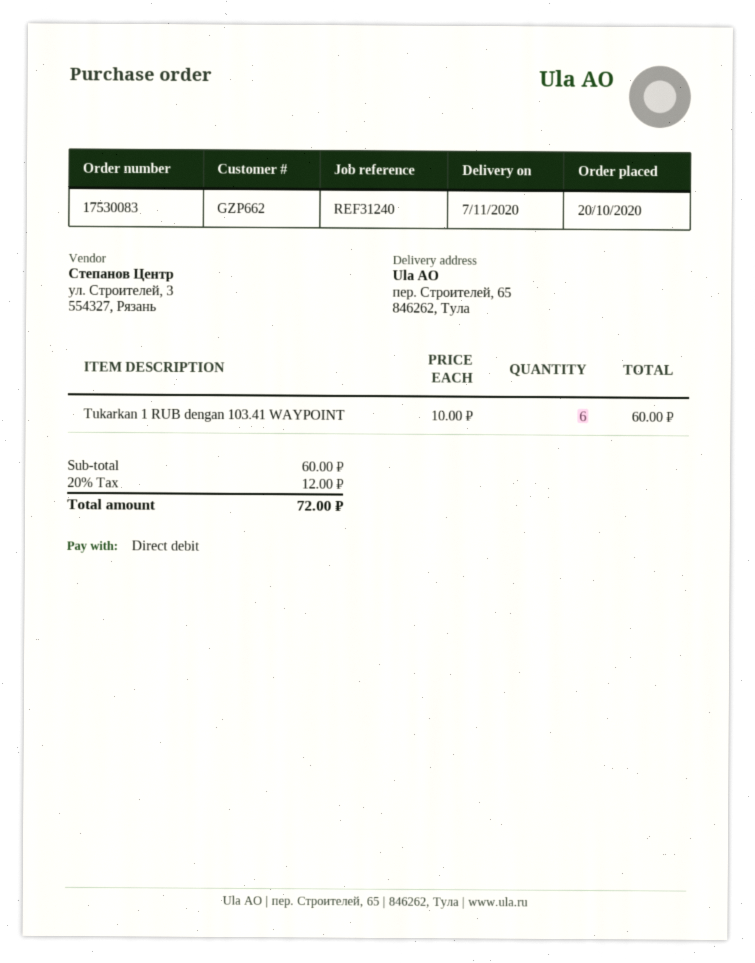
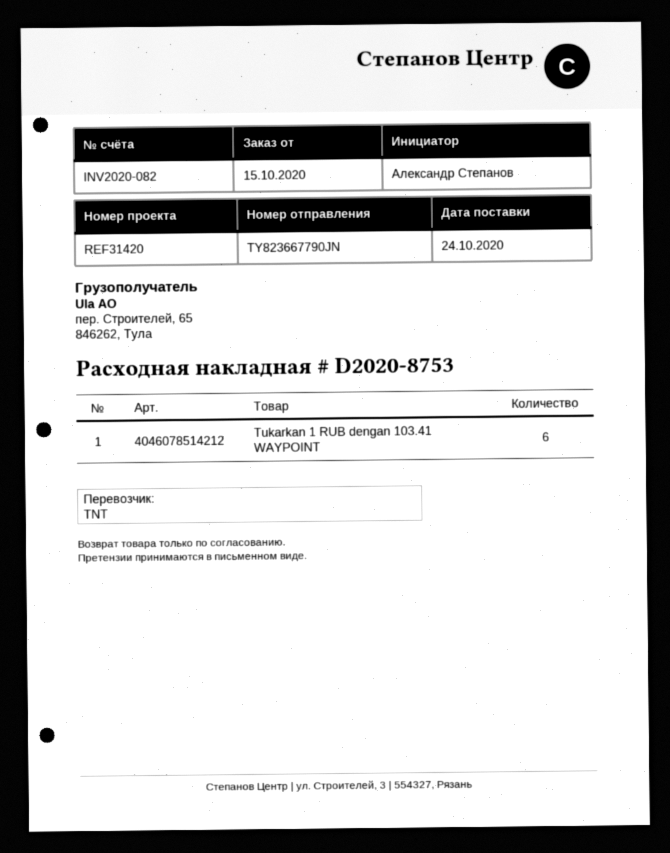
order date: 2020-10-20 -> 2020-10-15
delivery date: 2020-11-07 -> 2020-10-24
reference: REF31240 -> REF31420

